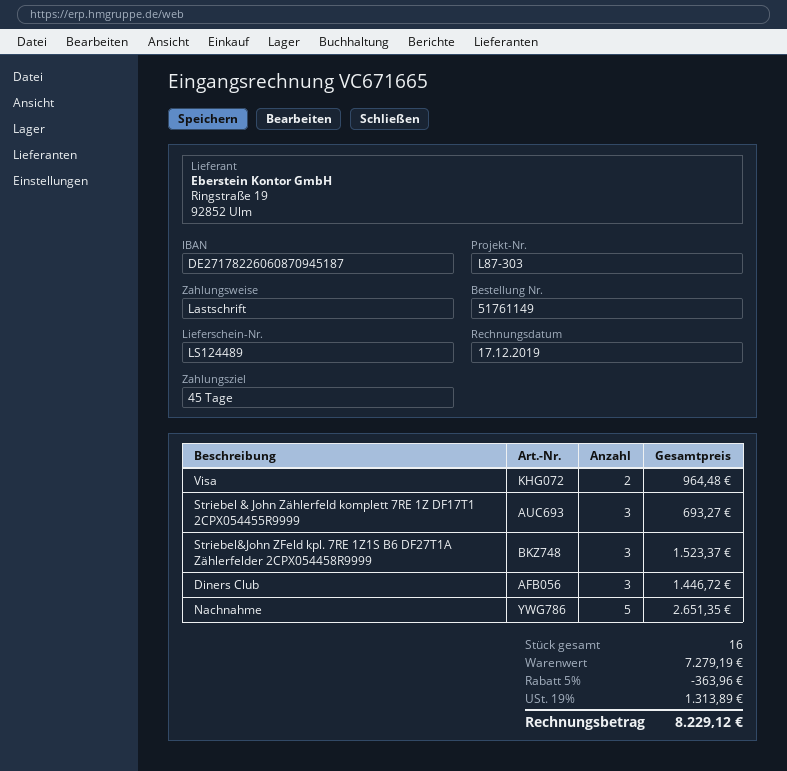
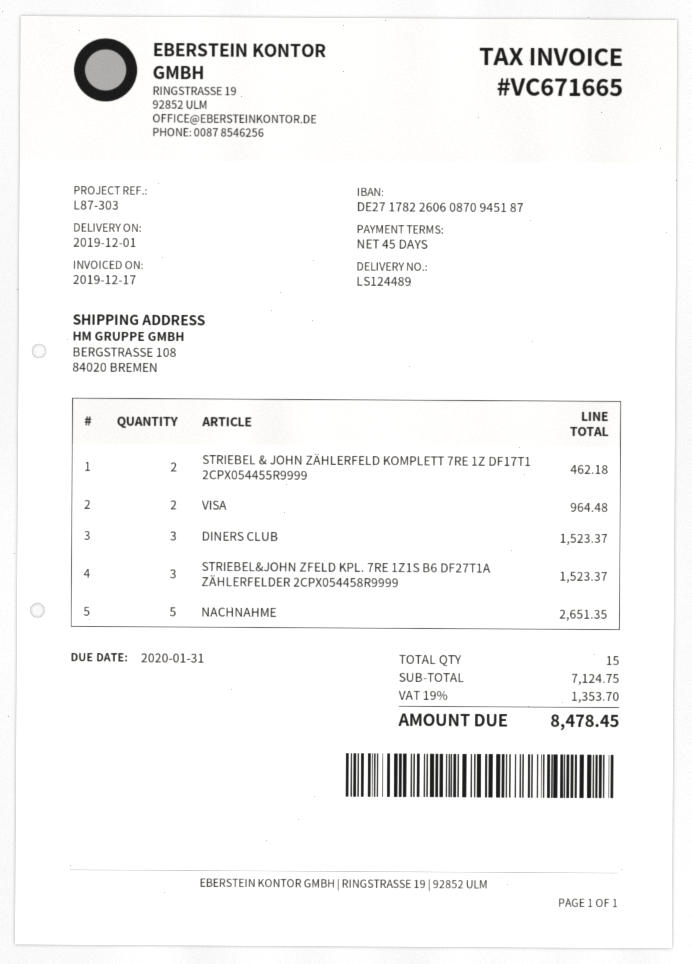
Striebel & John Zählerfeld komplett 7RE 1Z DF17T1 2CPX054455R9999: 3 for 693.27 -> 2 for 462.18
Diners Club: 3 for 1446.72 -> 3 for 1523.37
total quantity: 16 -> 15
subtotal: 7279.19 -> 7124.75
discount: 5% = 363.96 -> none
tax: 19% = 1313.89 -> 19% = 1353.70
total: 8229.12 -> 8478.45

